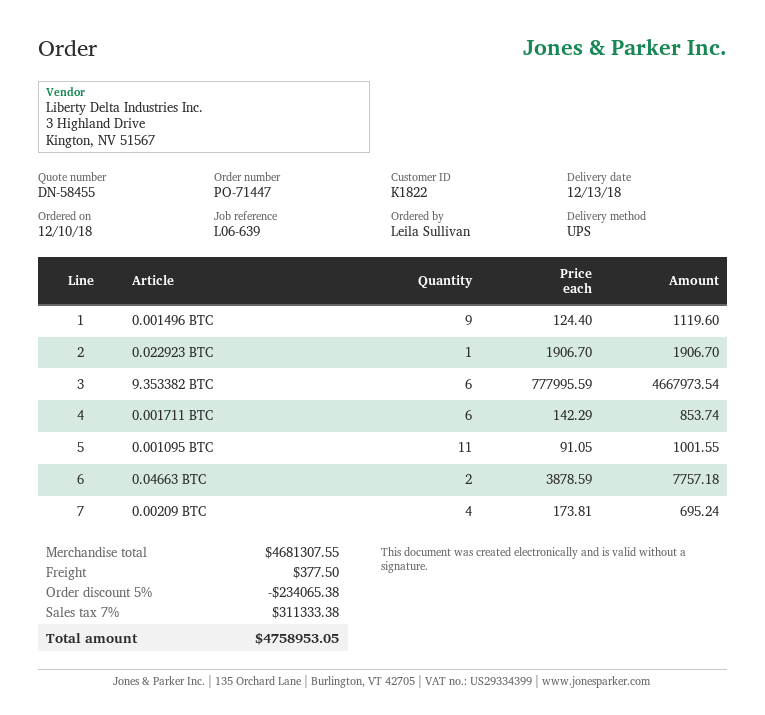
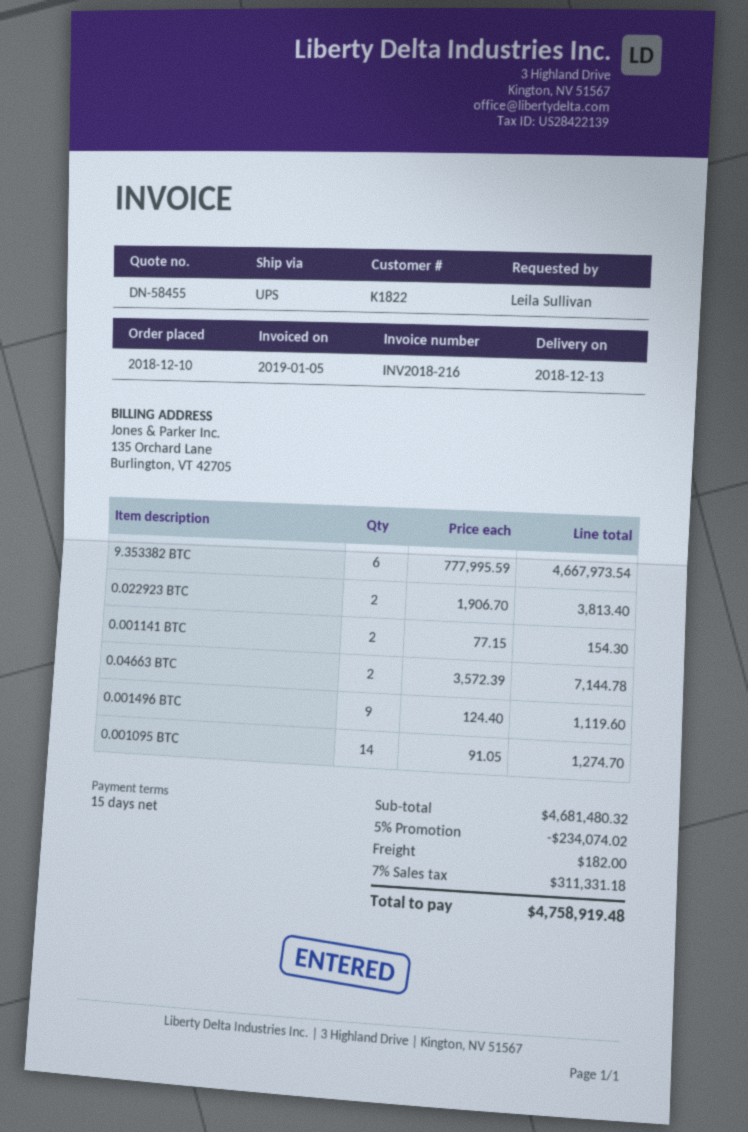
0.022923 BTC: 1 x 1906.70 = 1906.70 -> 2 x 1906.70 = 3813.40
0.001711 BTC: 6 x 142.29 = 853.74 -> none
0.001095 BTC: 11 x 91.05 = 1001.55 -> 14 x 91.05 = 1274.70
0.04663 BTC: 2 x 3878.59 = 7757.18 -> 2 x 3572.39 = 7144.78
0.00209 BTC: 4 x 173.81 = 695.24 -> none
0.001141 BTC: none -> 2 x 77.15 = 154.30
subtotal: 4681307.55 -> 4681480.32
discount: 5% = 234065.38 -> 5% = 234074.02
shipping: 377.50 -> 182.00
tax: 7% = 311333.38 -> 7% = 311331.18
total: 4758953.05 -> 4758919.48

